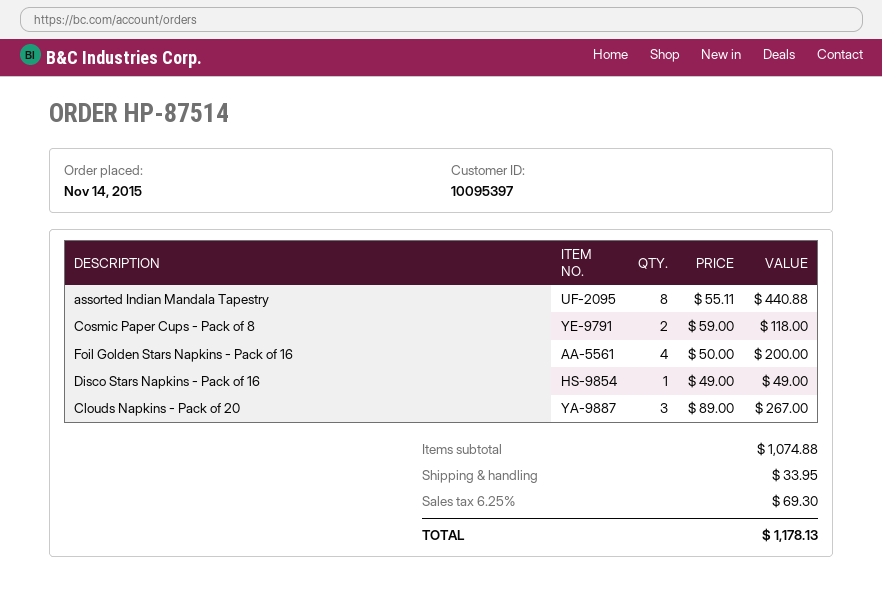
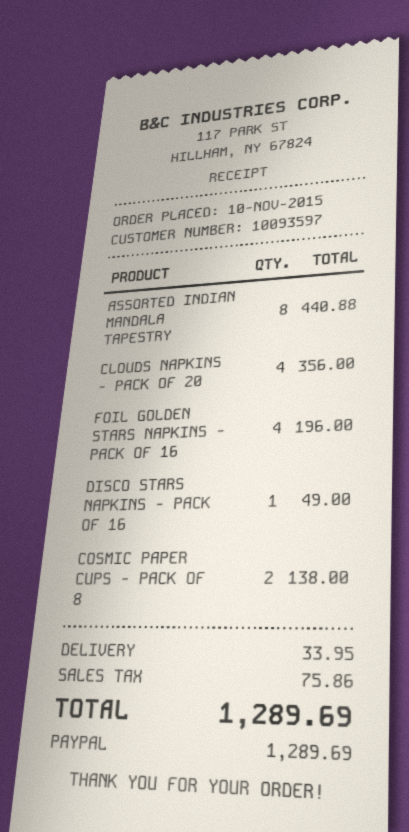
order date: 2015-11-14 -> 2015-11-10
customer number: 10095397 -> 10093597
Cosmic Paper Cups - Pack of 8: 2 for 118.00 -> 2 for 138.00
Foil Golden Stars Napkins - Pack of 16: 4 for 200.00 -> 4 for 196.00
Clouds Napkins - Pack of 20: 3 for 267.00 -> 4 for 356.00
tax: 69.30 -> 75.86
total: 1178.13 -> 1289.69

